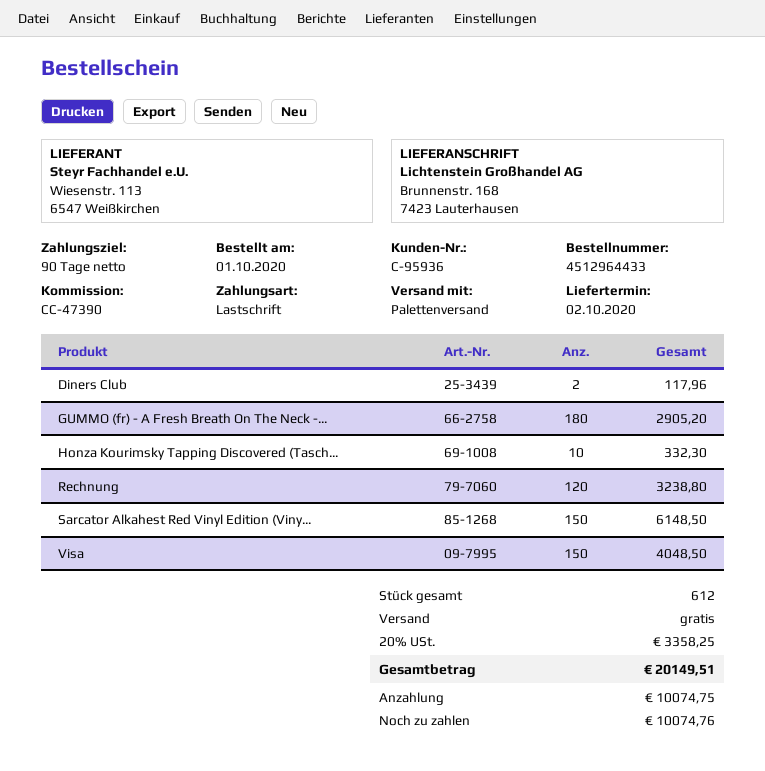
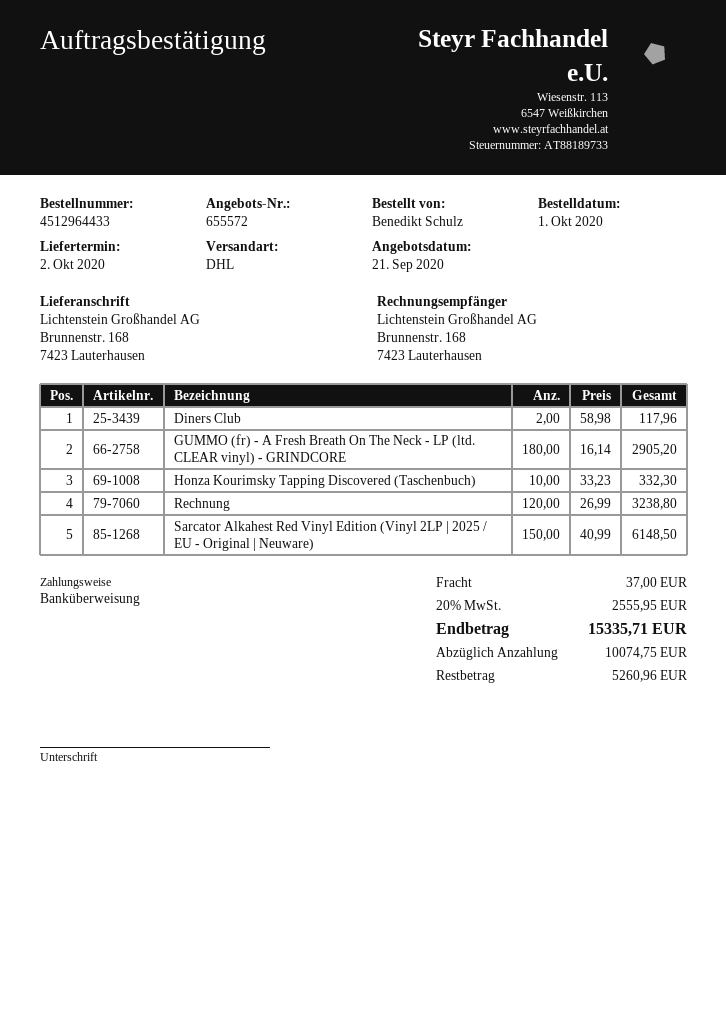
payment method: direct debit -> bank transfer
shipping method: pallet freight -> DHL
Visa: 150 for 4048.50 -> none
shipping: 0.00 -> 37.00
tax: 20% = 3358.25 -> 20% = 2555.95
total: 20149.51 -> 15335.71
balance: 10074.76 -> 5260.96

